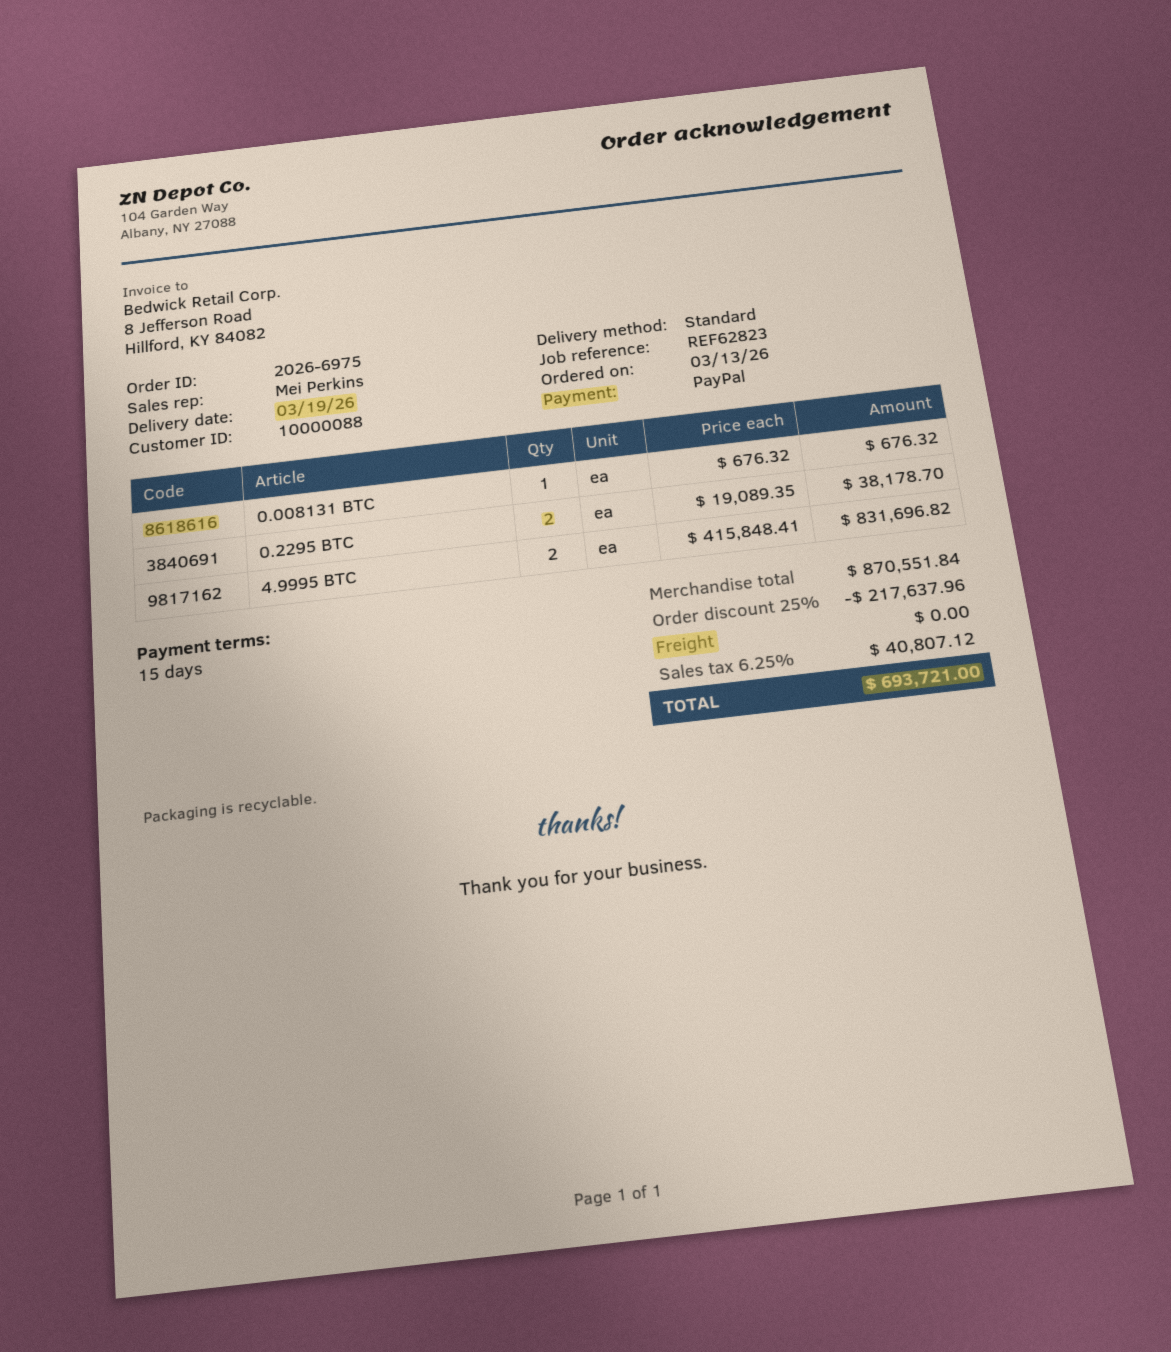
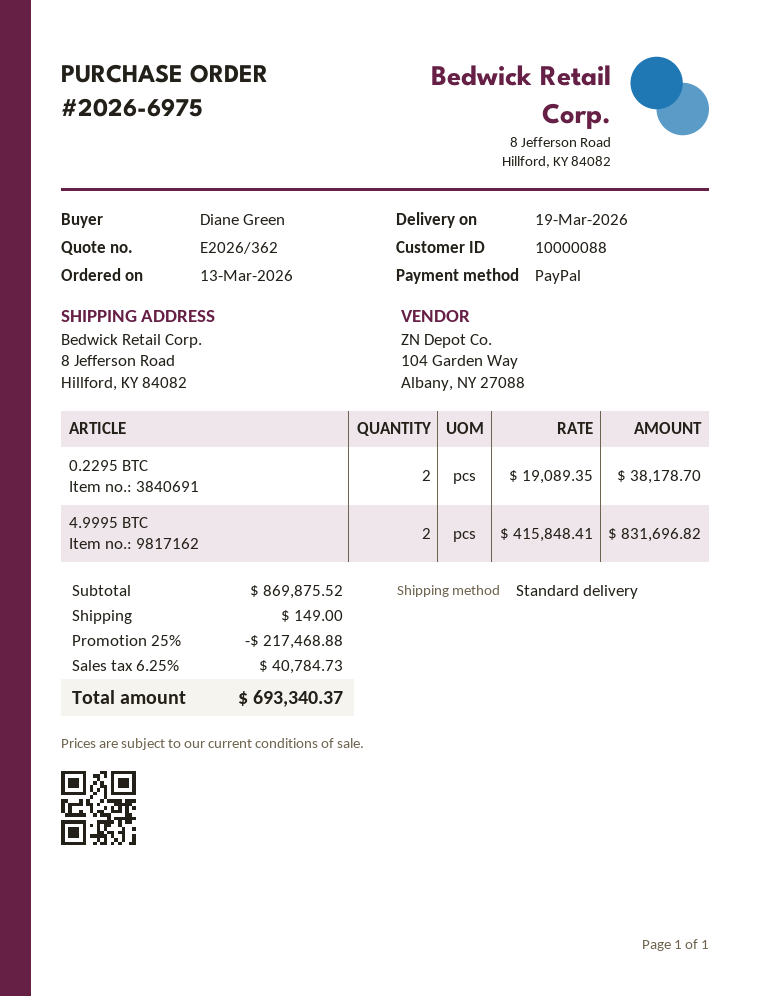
0.008131 BTC: 1 x 676.32 = 676.32 -> none
subtotal: 870551.84 -> 869875.52
discount: 25% = 217637.96 -> 25% = 217468.88
shipping: 0.00 -> 149.00
tax: 6.25% = 40807.12 -> 6.25% = 40784.73
total: 693721.00 -> 693340.37

